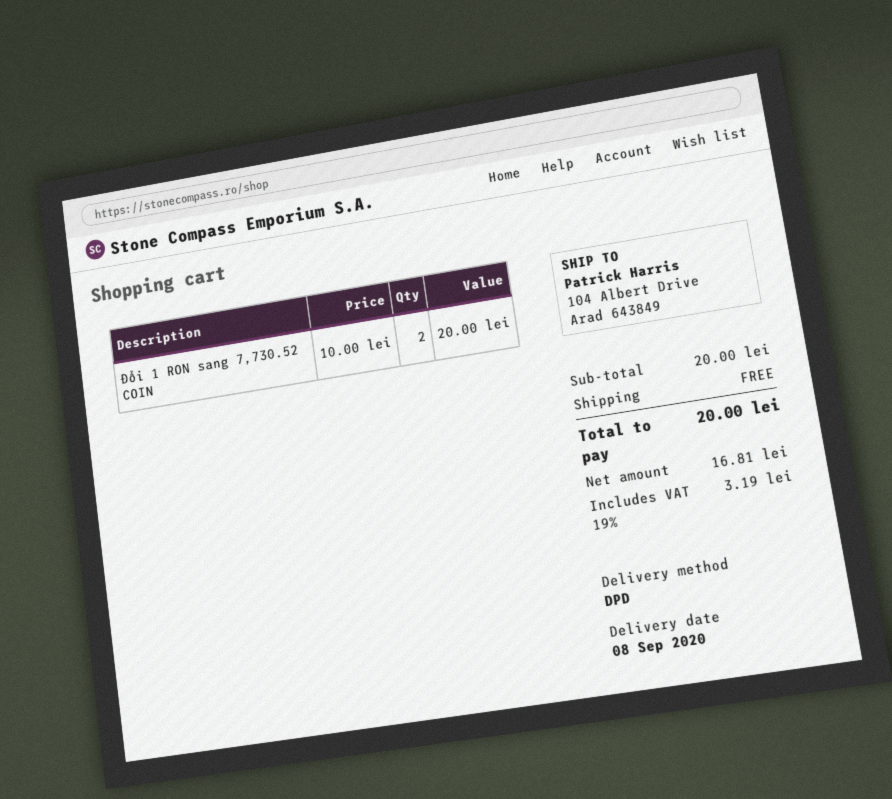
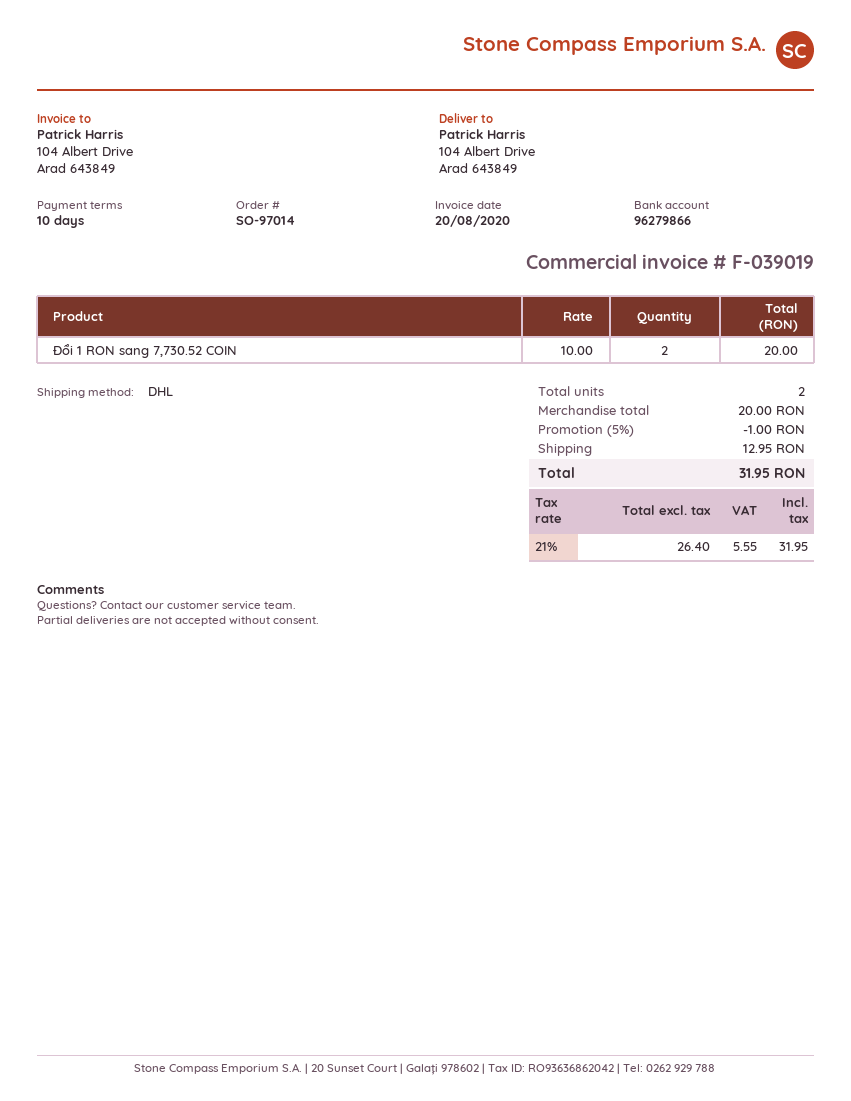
shipping method: DPD -> DHL
discount: none -> 5% = 1.00
shipping: 0.00 -> 12.95
net: 16.81 -> 26.40
tax: 19% = 3.19 -> 21% = 5.55
total: 20.00 -> 31.95

